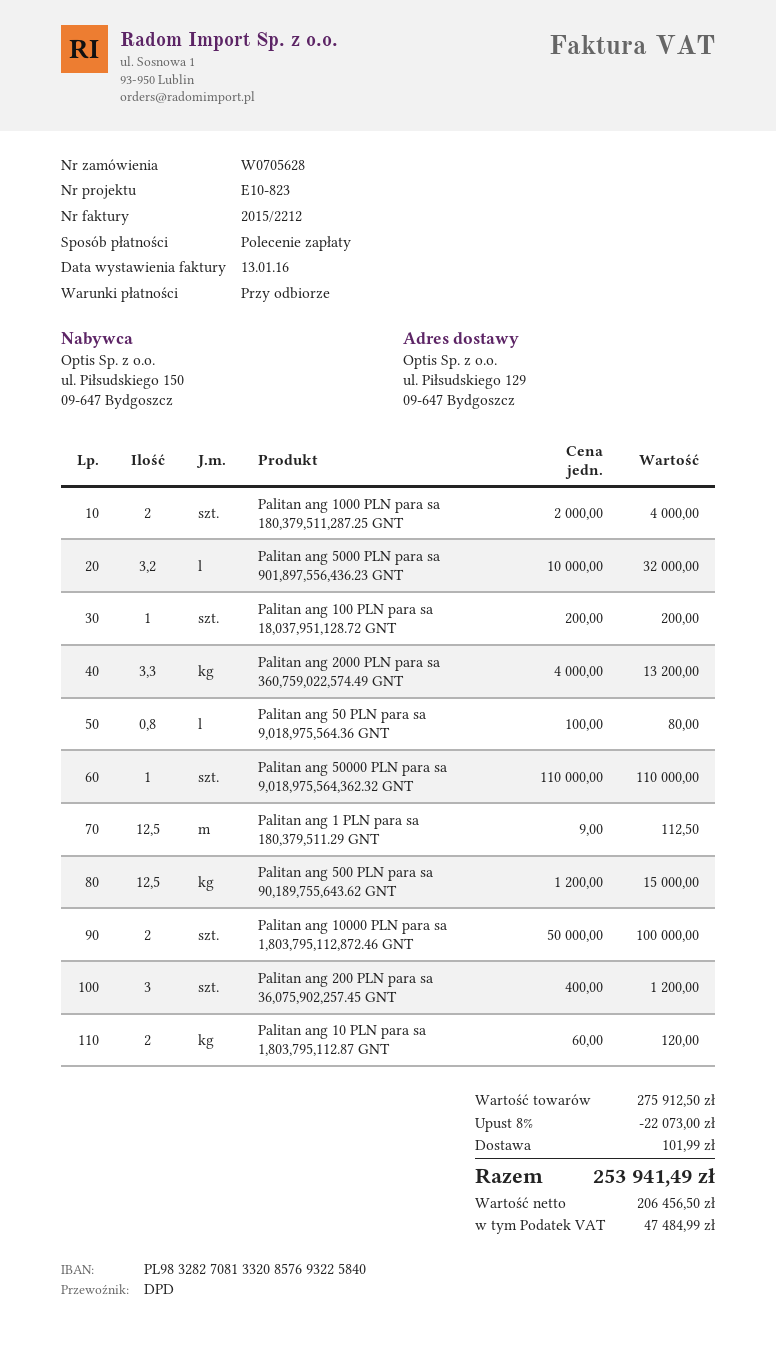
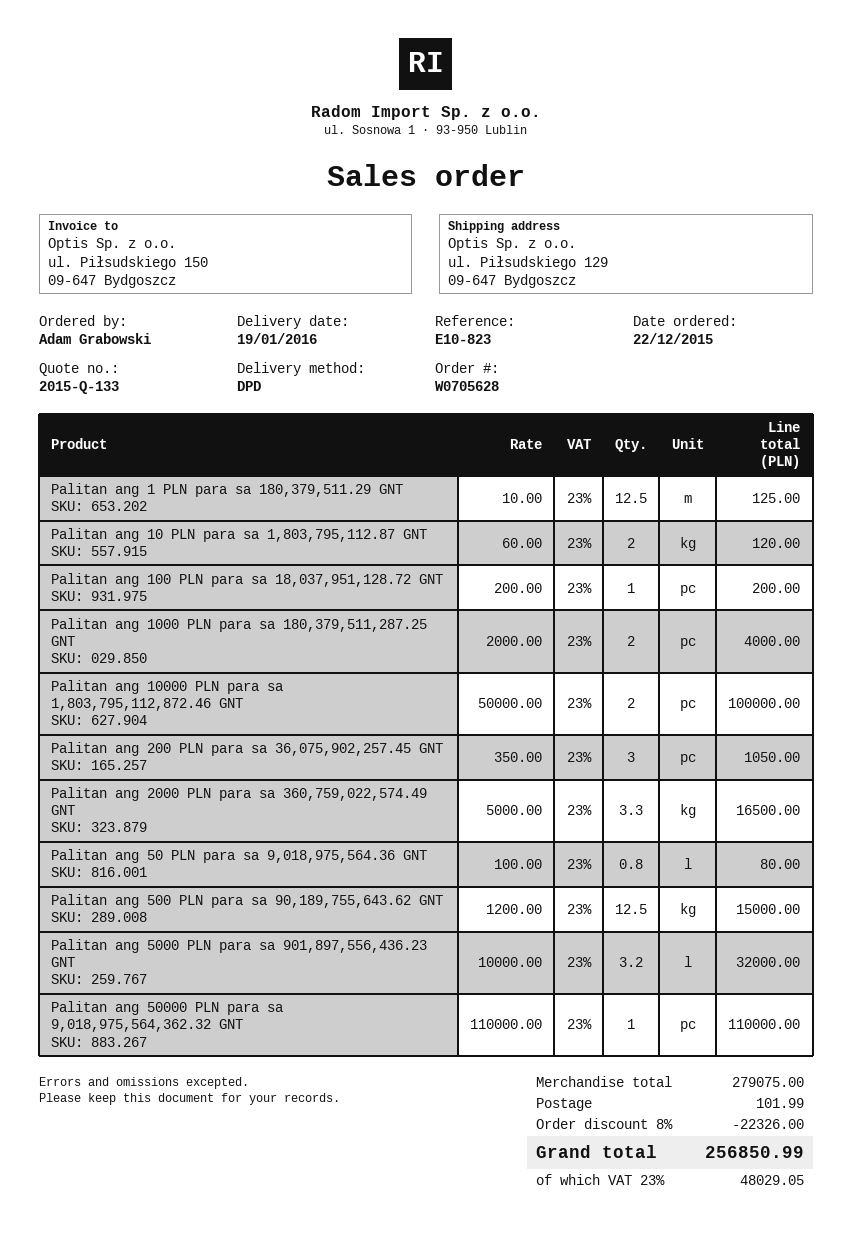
Palitan ang 2000 PLN para sa 360,759,022,574.49 GNT: 3.3 x 4000.00 = 13200.00 -> 3.3 x 5000.00 = 16500.00
Palitan ang 1 PLN para sa 180,379,511.29 GNT: 12.5 x 9.00 = 112.50 -> 12.5 x 10.00 = 125.00
Palitan ang 200 PLN para sa 36,075,902,257.45 GNT: 3 x 400.00 = 1200.00 -> 3 x 350.00 = 1050.00
subtotal: 275912.50 -> 279075.00
discount: 8% = 22073.00 -> 8% = 22326.00
tax: 47484.99 -> 48029.05
total: 253941.49 -> 256850.99

